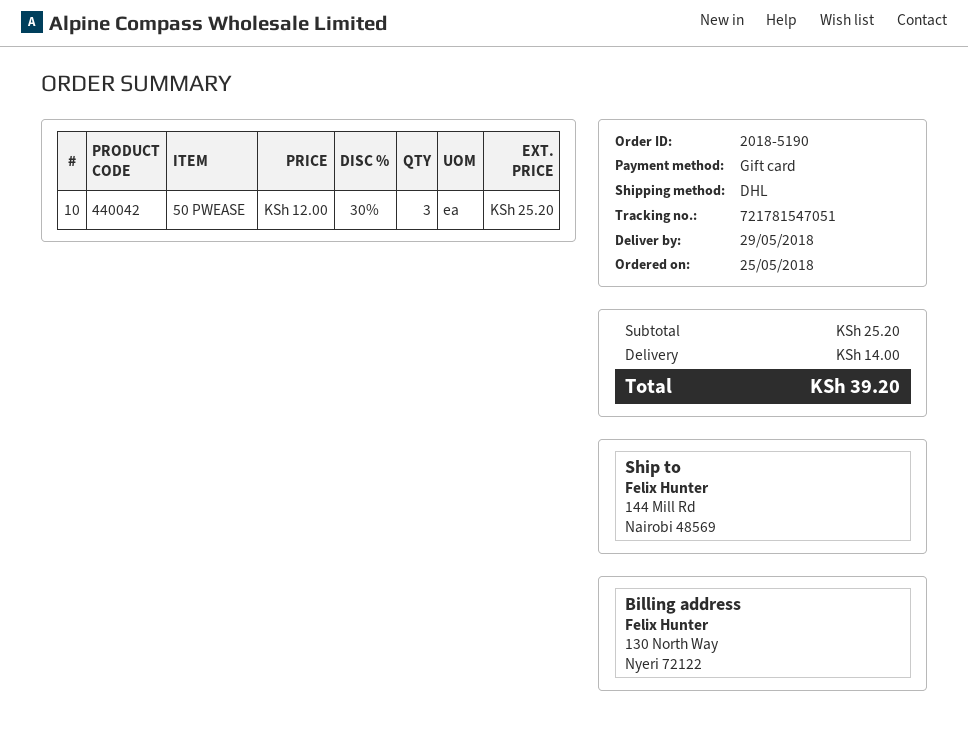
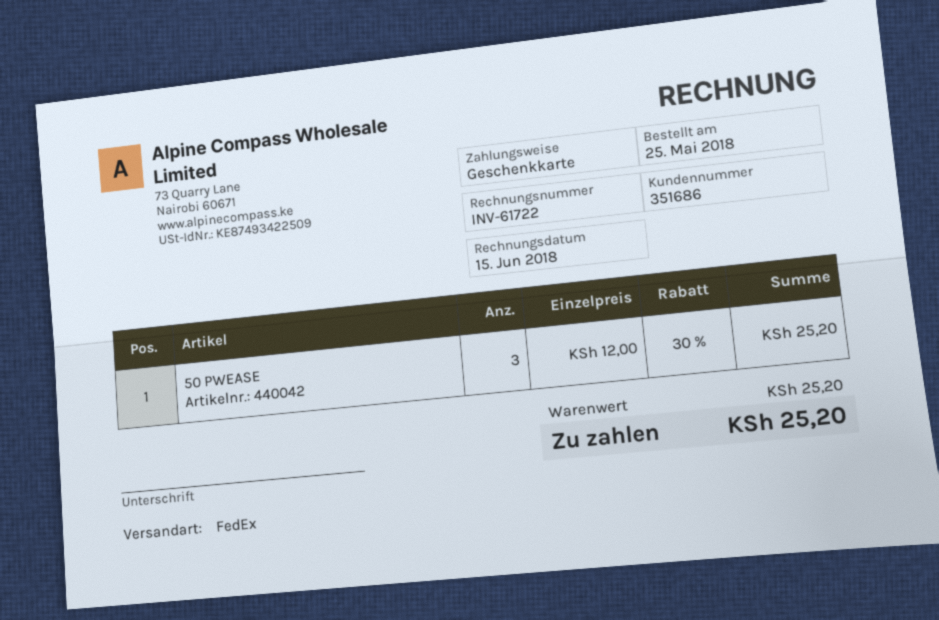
shipping method: DHL -> FedEx
shipping: 14.00 -> none
total: 39.20 -> 25.20

